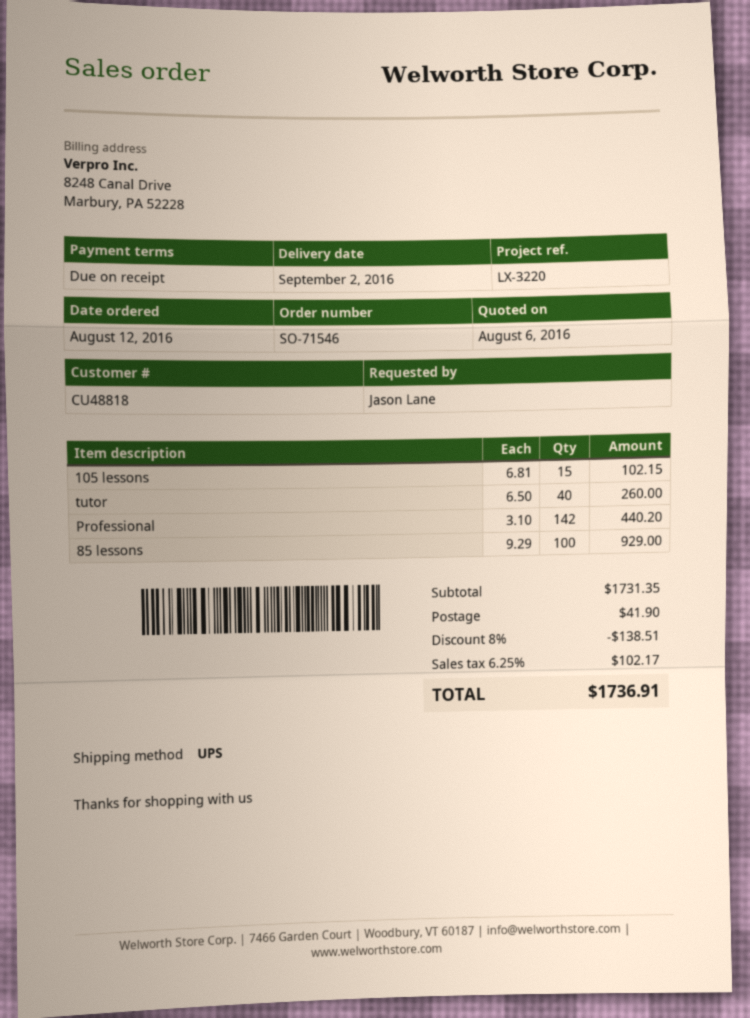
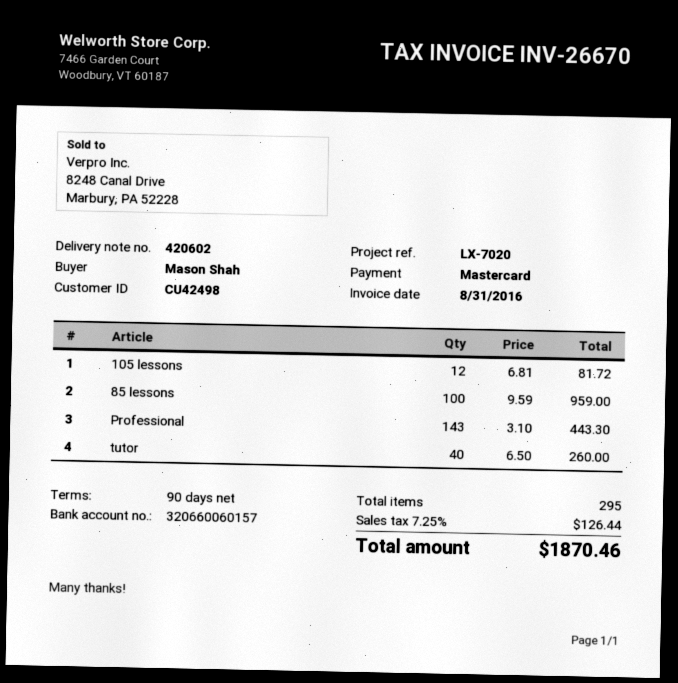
payment terms: on receipt -> 90 days
customer number: CU48818 -> CU42498
reference: LX-3220 -> LX-7020
ordered by: Jason Lane -> Mason Shah
105 lessons: 15 x 6.81 = 102.15 -> 12 x 6.81 = 81.72
Professional: 142 x 3.10 = 440.20 -> 143 x 3.10 = 443.30
85 lessons: 100 x 9.29 = 929.00 -> 100 x 9.59 = 959.00
discount: 8% = 138.51 -> none
shipping: 41.90 -> none
tax: 6.25% = 102.17 -> 7.25% = 126.44
total: 1736.91 -> 1870.46

